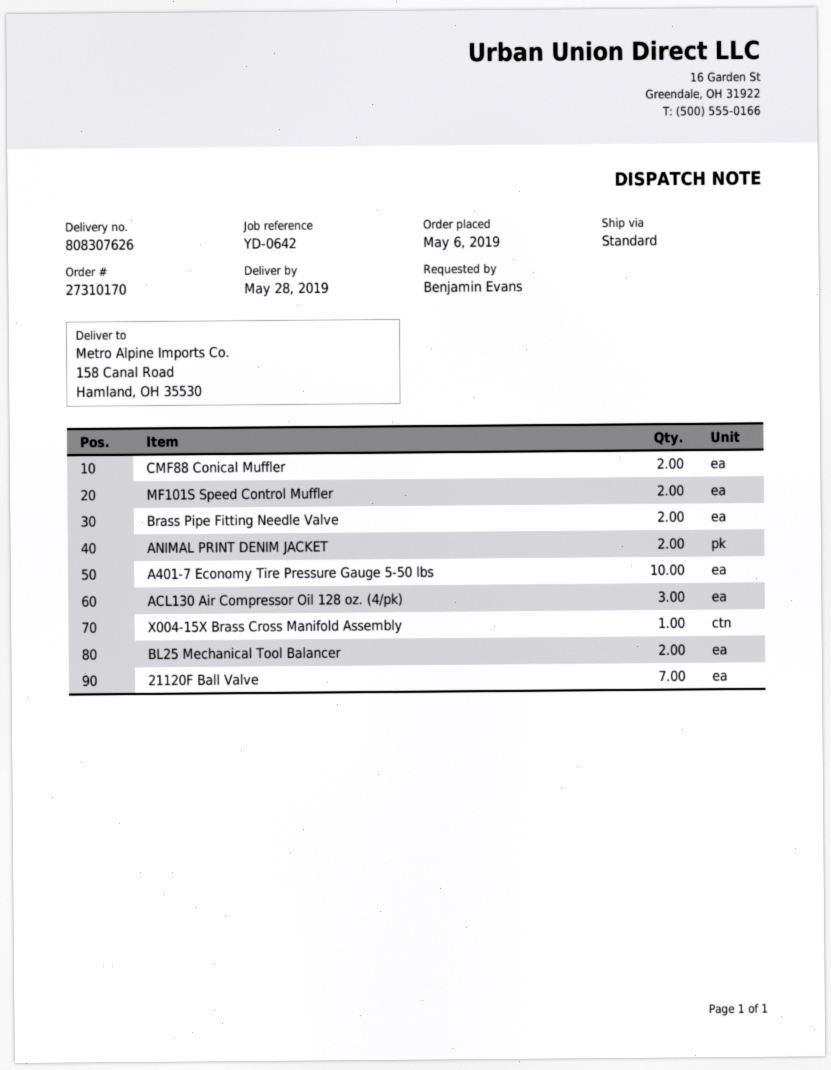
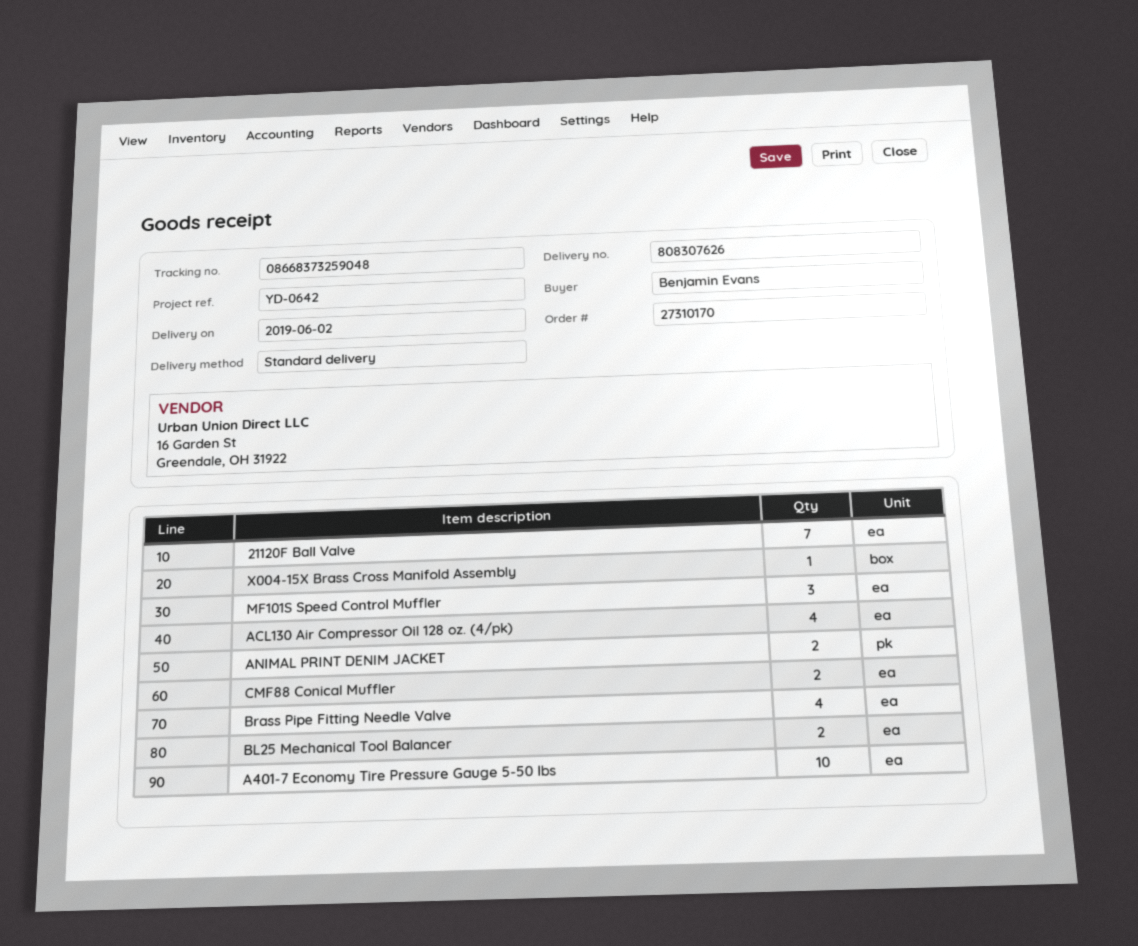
delivery date: 2019-05-28 -> 2019-06-02
MF101S Speed Control Muffler: 2 -> 3
Brass Pipe Fitting Needle Valve: 2 -> 4
ACL130 Air Compressor Oil 128 oz. (4/pk): 3 -> 4

